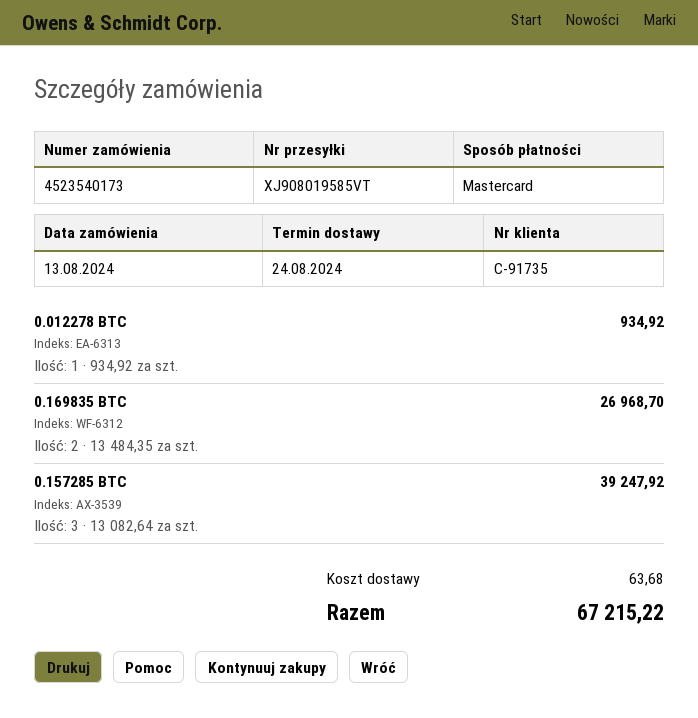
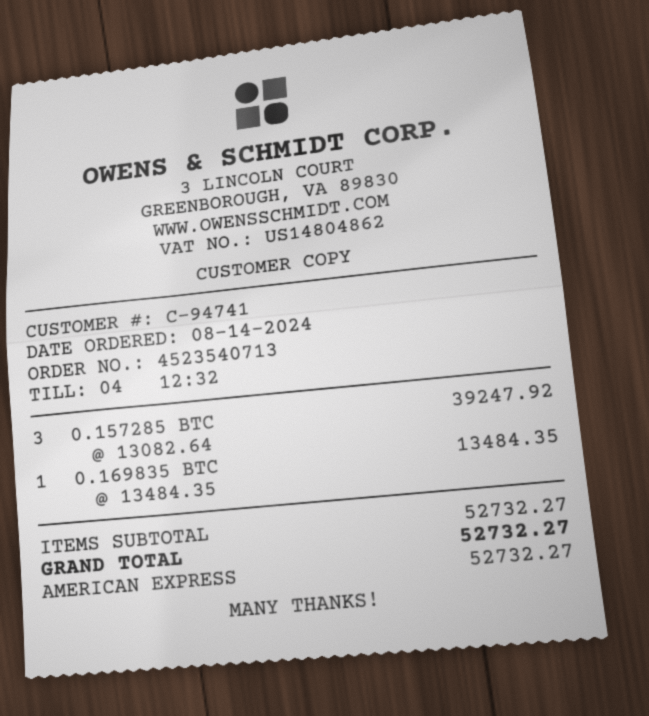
order number: 4523540173 -> 4523540713
order date: 2024-08-13 -> 2024-08-14
customer number: C-91735 -> C-94741
payment method: Mastercard -> American Express
0.012278 BTC: 1 x 934.92 = 934.92 -> none
0.169835 BTC: 2 x 13484.35 = 26968.70 -> 1 x 13484.35 = 13484.35
shipping: 63.68 -> none
total: 67215.22 -> 52732.27

